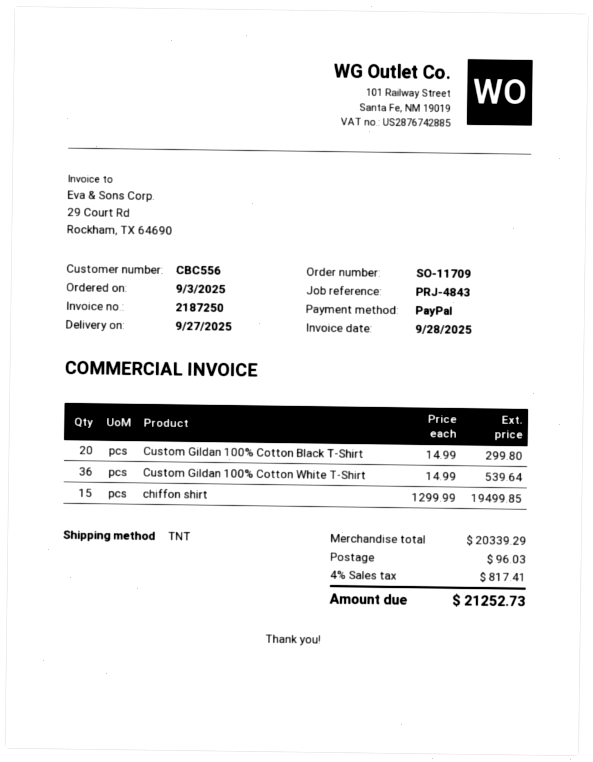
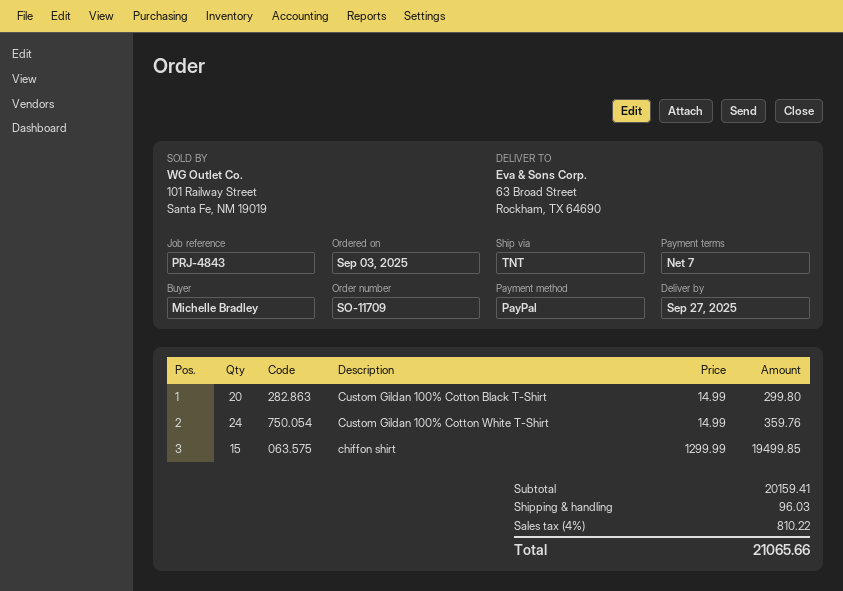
Custom Gildan 100% Cotton White T-Shirt: 36 x 14.99 = 539.64 -> 24 x 14.99 = 359.76
subtotal: 20339.29 -> 20159.41
tax: 4% = 817.41 -> 4% = 810.22
total: 21252.73 -> 21065.66

